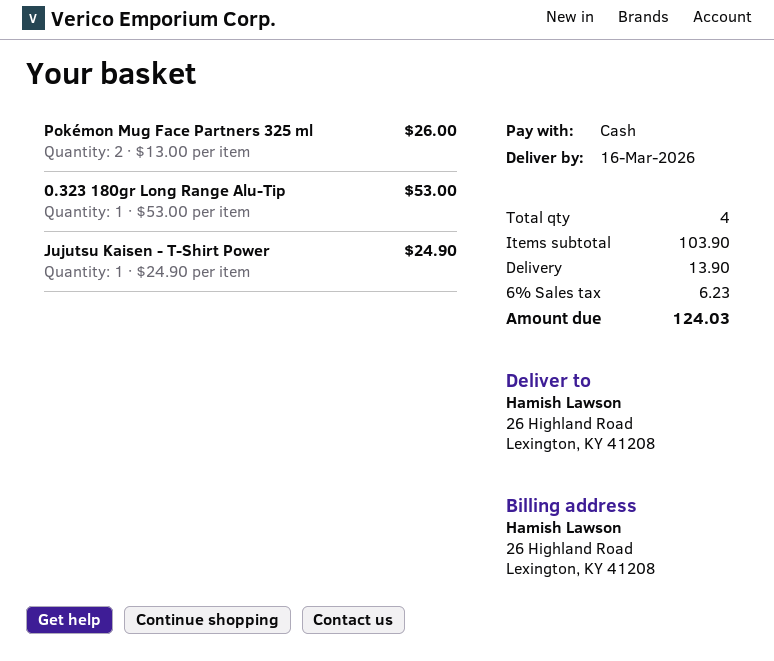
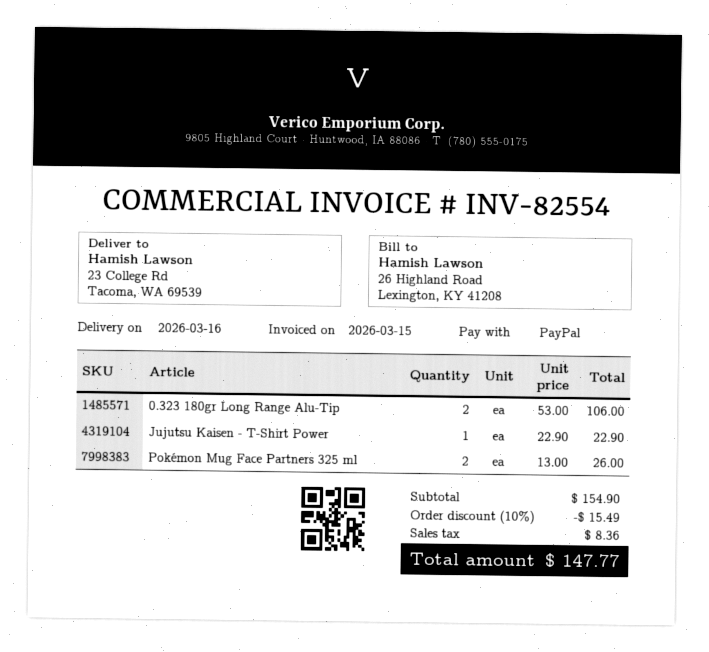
payment method: cash -> PayPal
ship to: 26 Highland Road, Lexington, KY 41208 -> 23 College Rd, Tacoma, WA 69539
0.323 180gr Long Range Alu-Tip: 1 x 53.00 = 53.00 -> 2 x 53.00 = 106.00
Jujutsu Kaisen - T-Shirt Power: 1 x 24.90 = 24.90 -> 1 x 22.90 = 22.90
subtotal: 103.90 -> 154.90
discount: none -> 10% = 15.49
shipping: 13.90 -> none
tax: 6.23 -> 8.36
total: 124.03 -> 147.77

